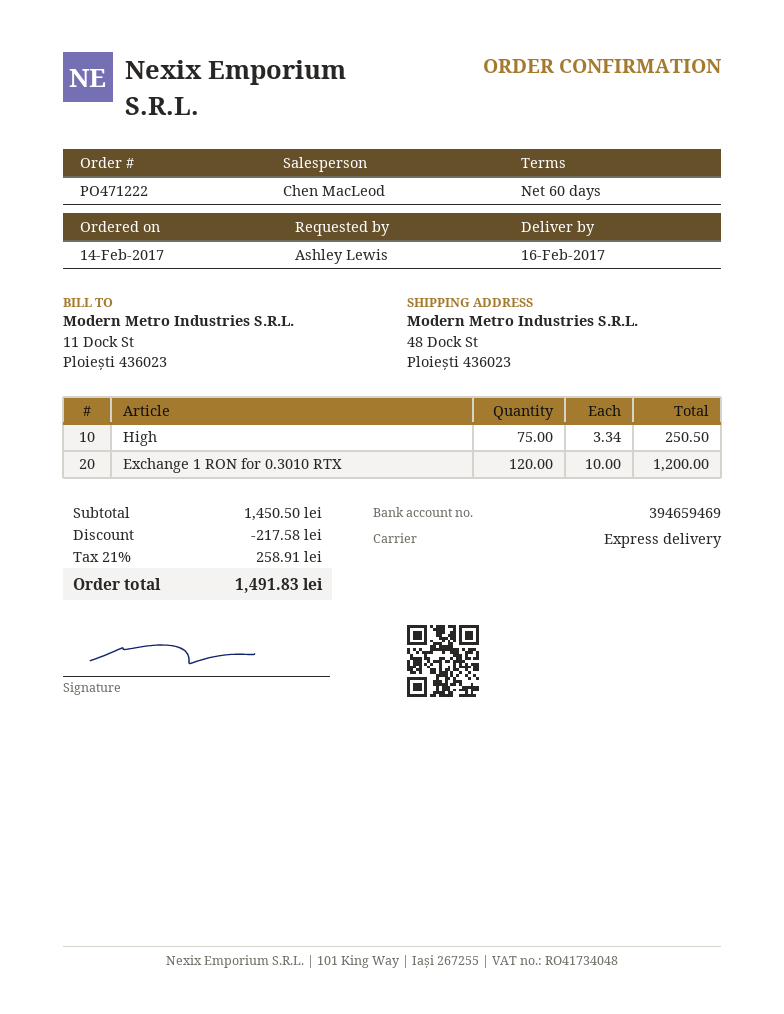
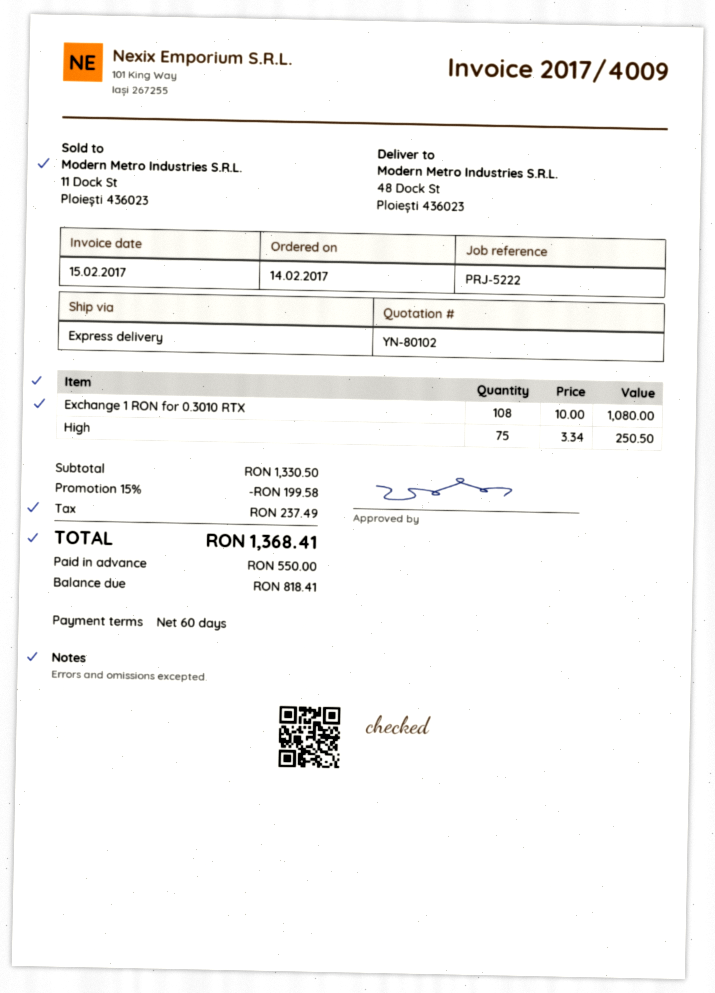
Exchange 1 RON for 0.3010 RTX: 120 x 10.00 = 1200.00 -> 108 x 10.00 = 1080.00
subtotal: 1450.50 -> 1330.50
discount: 217.58 -> 199.58
tax: 258.91 -> 237.49
total: 1491.83 -> 1368.41

